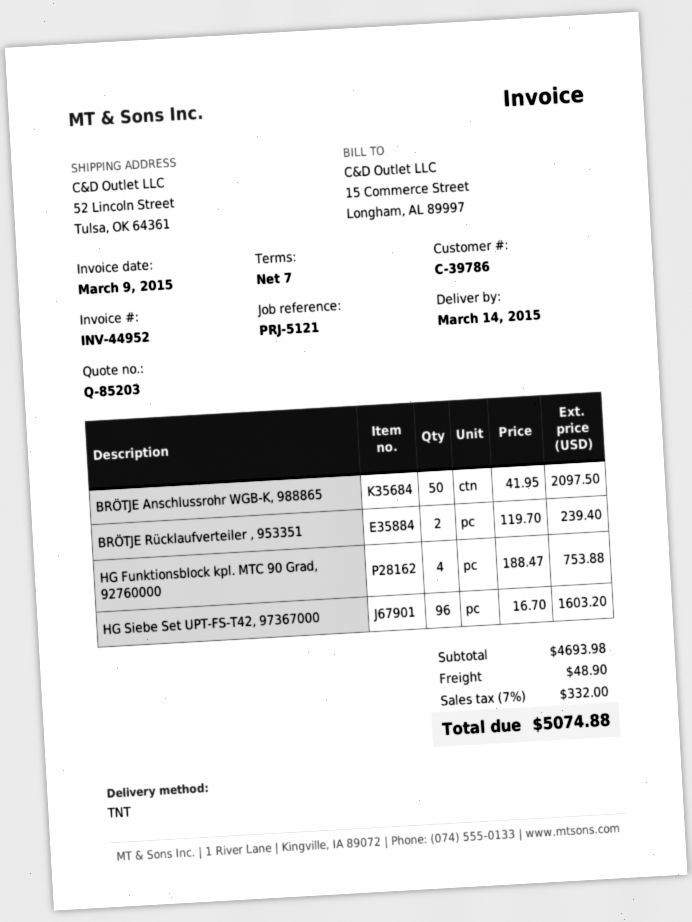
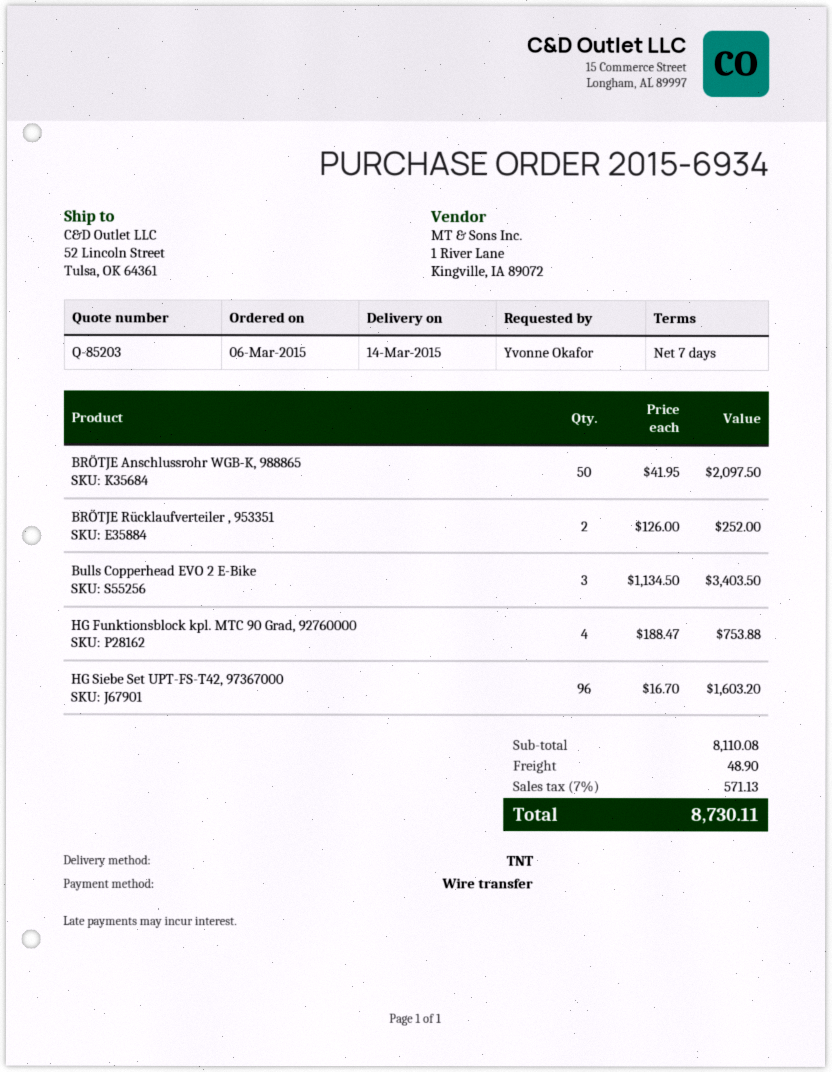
BRÖTJE Rücklaufverteiler , 953351: 2 x 119.70 = 239.40 -> 2 x 126.00 = 252.00
Bulls Copperhead EVO 2 E-Bike: none -> 3 x 1134.50 = 3403.50
subtotal: 4693.98 -> 8110.08
tax: 7% = 332.00 -> 7% = 571.13
total: 5074.88 -> 8730.11

